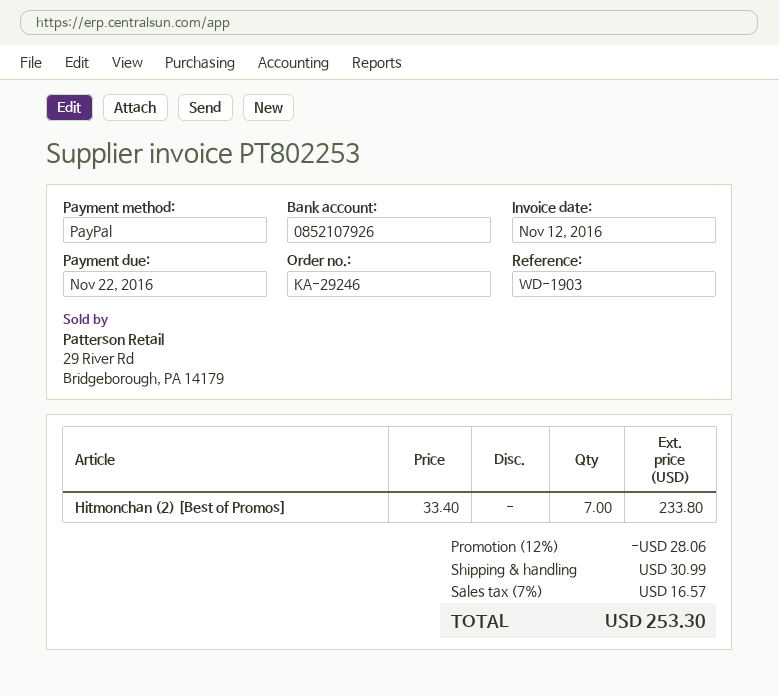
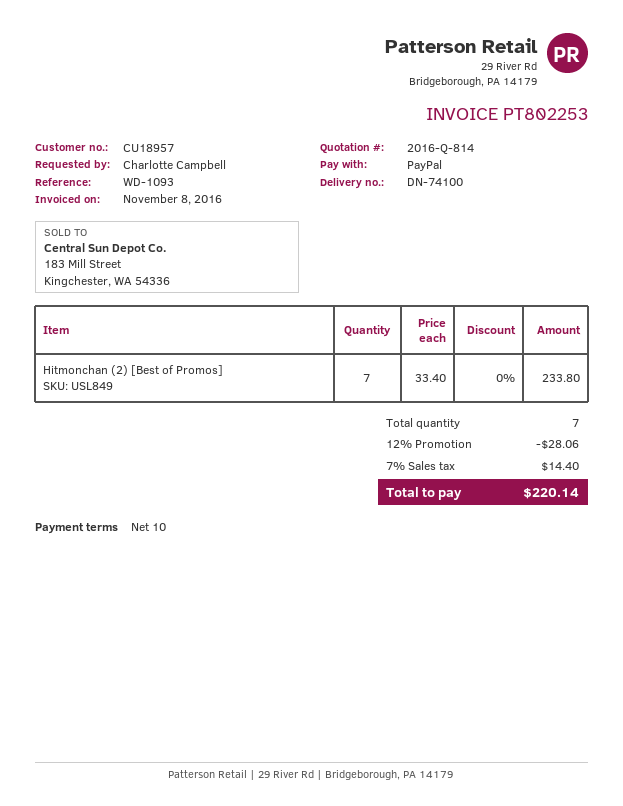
invoice date: 2016-11-12 -> 2016-11-08
reference: WD-1903 -> WD-1093
shipping: 30.99 -> none
tax: 7% = 16.57 -> 7% = 14.40
total: 253.30 -> 220.14

